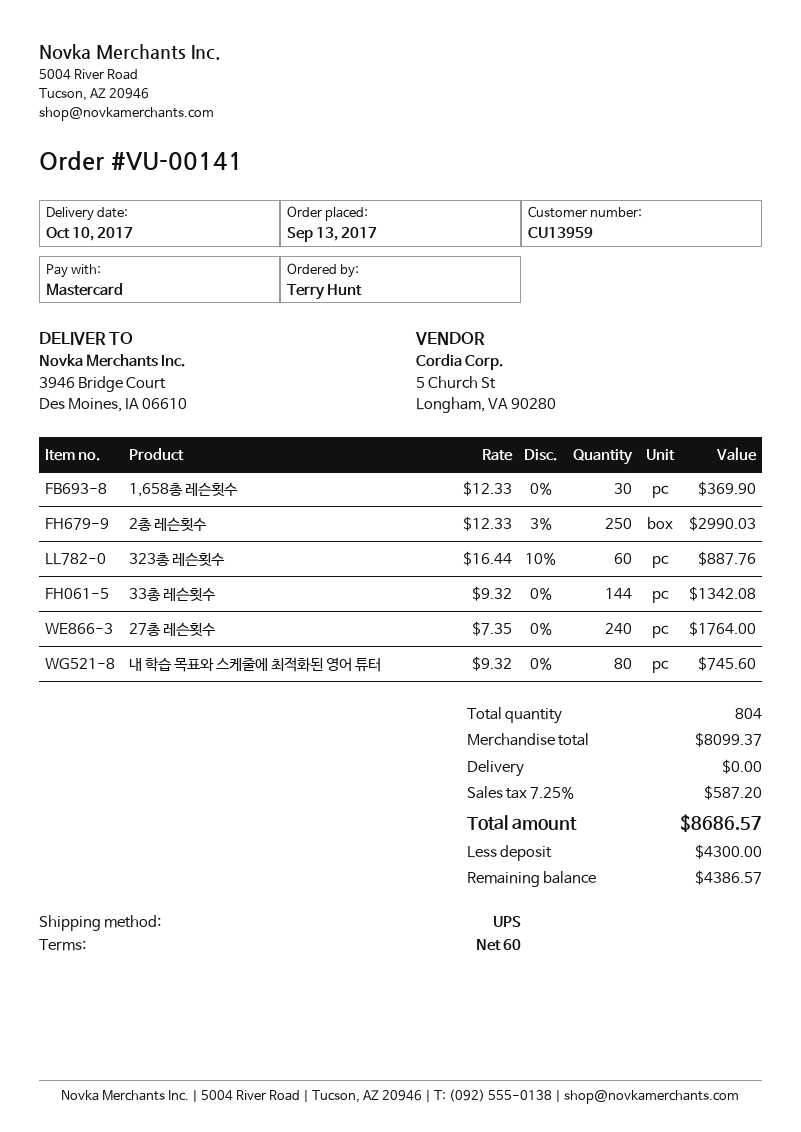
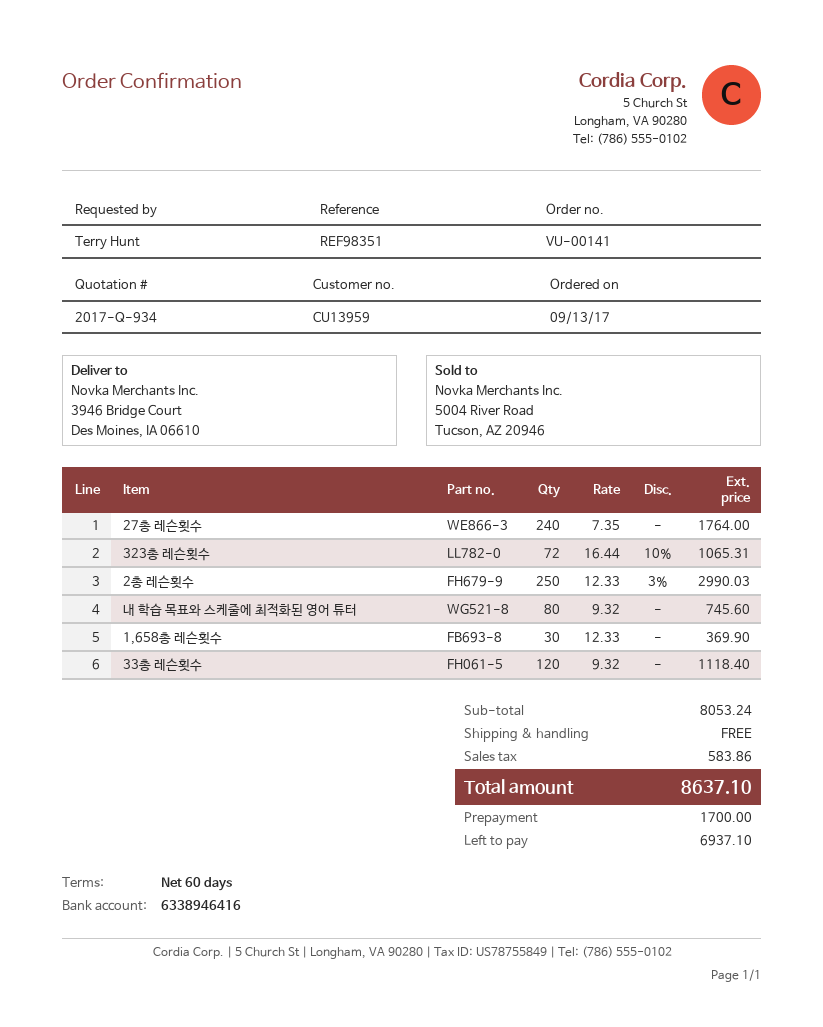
323총 레슨횟수: 60 x 16.44 - 10% = 887.76 -> 72 x 16.44 - 10% = 1065.31
33총 레슨횟수: 144 x 9.32 = 1342.08 -> 120 x 9.32 = 1118.40
subtotal: 8099.37 -> 8053.24
tax: 587.20 -> 583.86
total: 8686.57 -> 8637.10
deposit: 4300.00 -> 1700.00
balance: 4386.57 -> 6937.10

